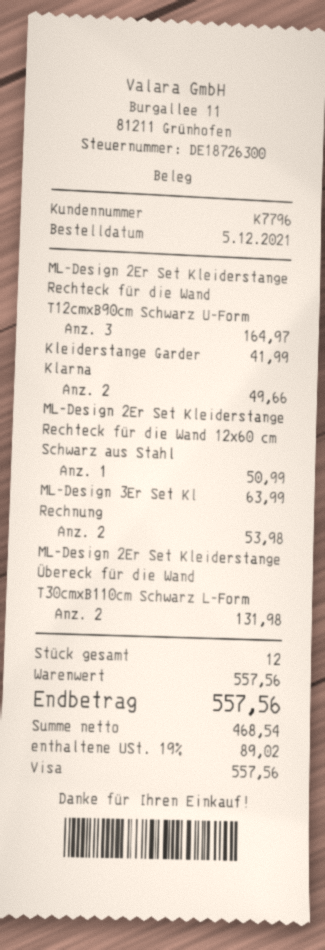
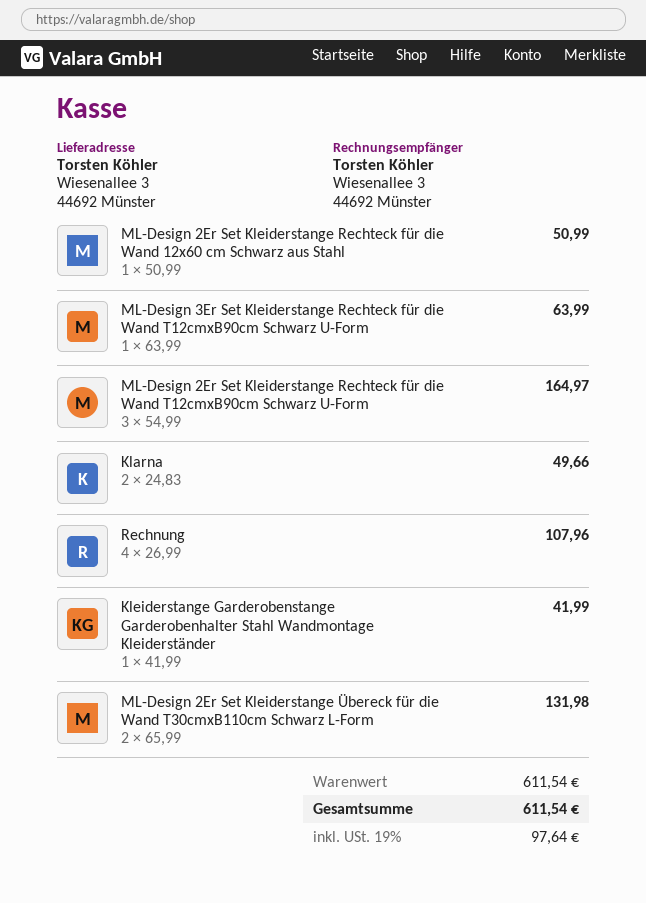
Rechnung: 2 for 53.98 -> 4 for 107.96
subtotal: 557.56 -> 611.54
tax: 19% = 89.02 -> 19% = 97.64
total: 557.56 -> 611.54

